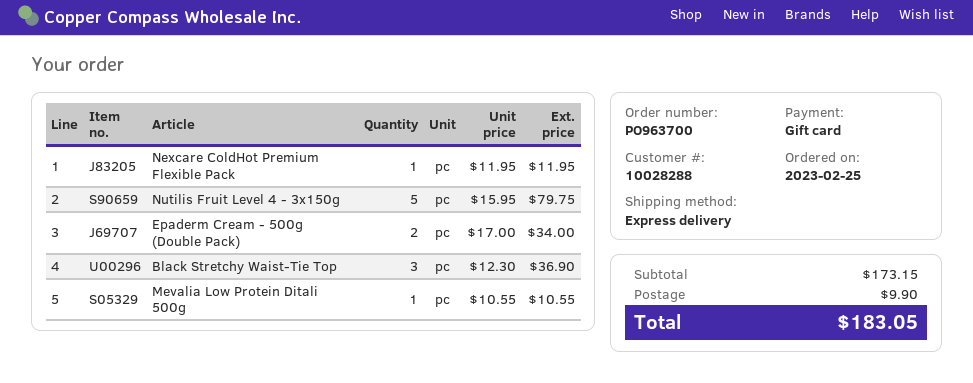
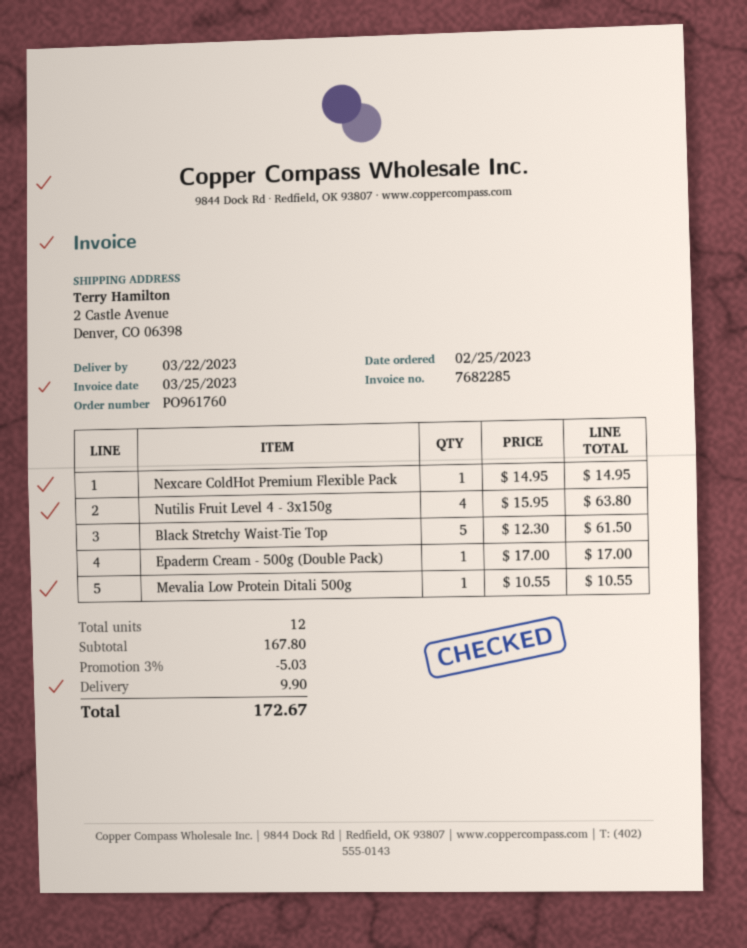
order number: PO963700 -> PO961760
Nexcare ColdHot Premium Flexible Pack: 1 x 11.95 = 11.95 -> 1 x 14.95 = 14.95
Nutilis Fruit Level 4 - 3x150g: 5 x 15.95 = 79.75 -> 4 x 15.95 = 63.80
Epaderm Cream - 500g (Double Pack): 2 x 17.00 = 34.00 -> 1 x 17.00 = 17.00
Black Stretchy Waist-Tie Top: 3 x 12.30 = 36.90 -> 5 x 12.30 = 61.50
subtotal: 173.15 -> 167.80
discount: none -> 3% = 5.03
total: 183.05 -> 172.67

